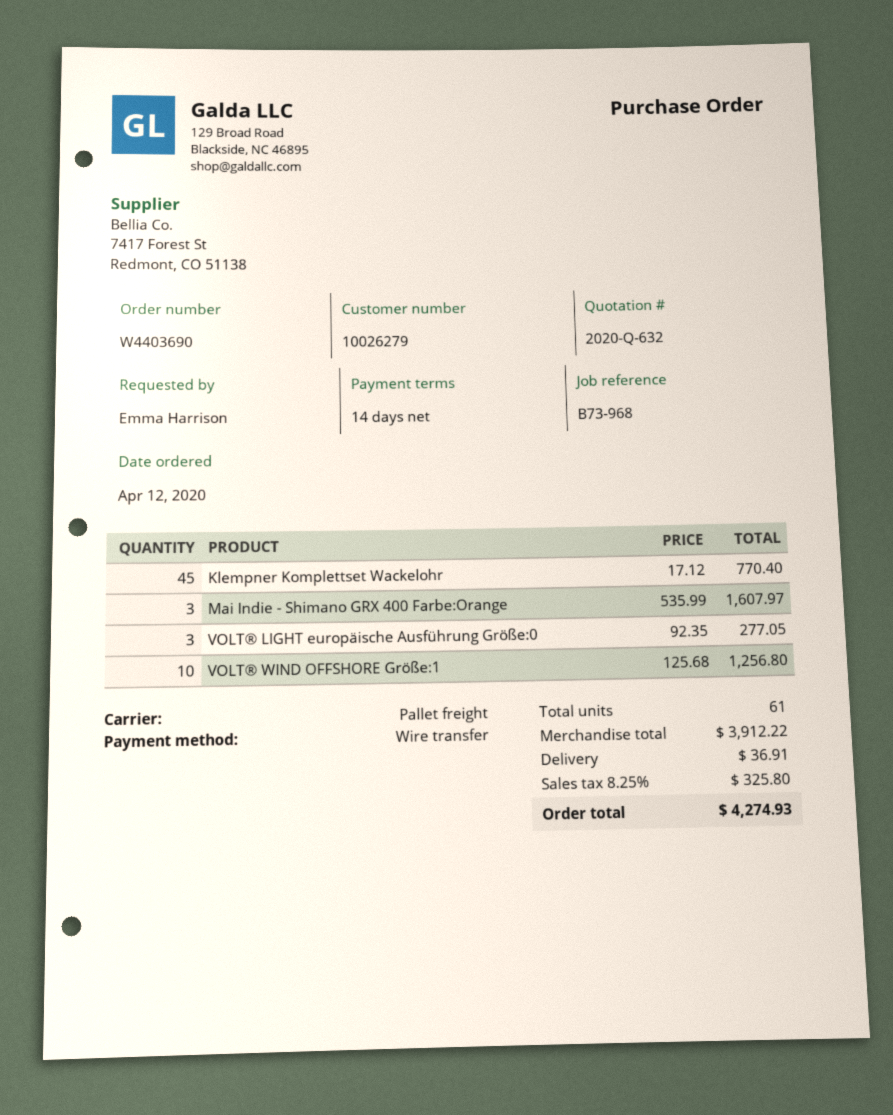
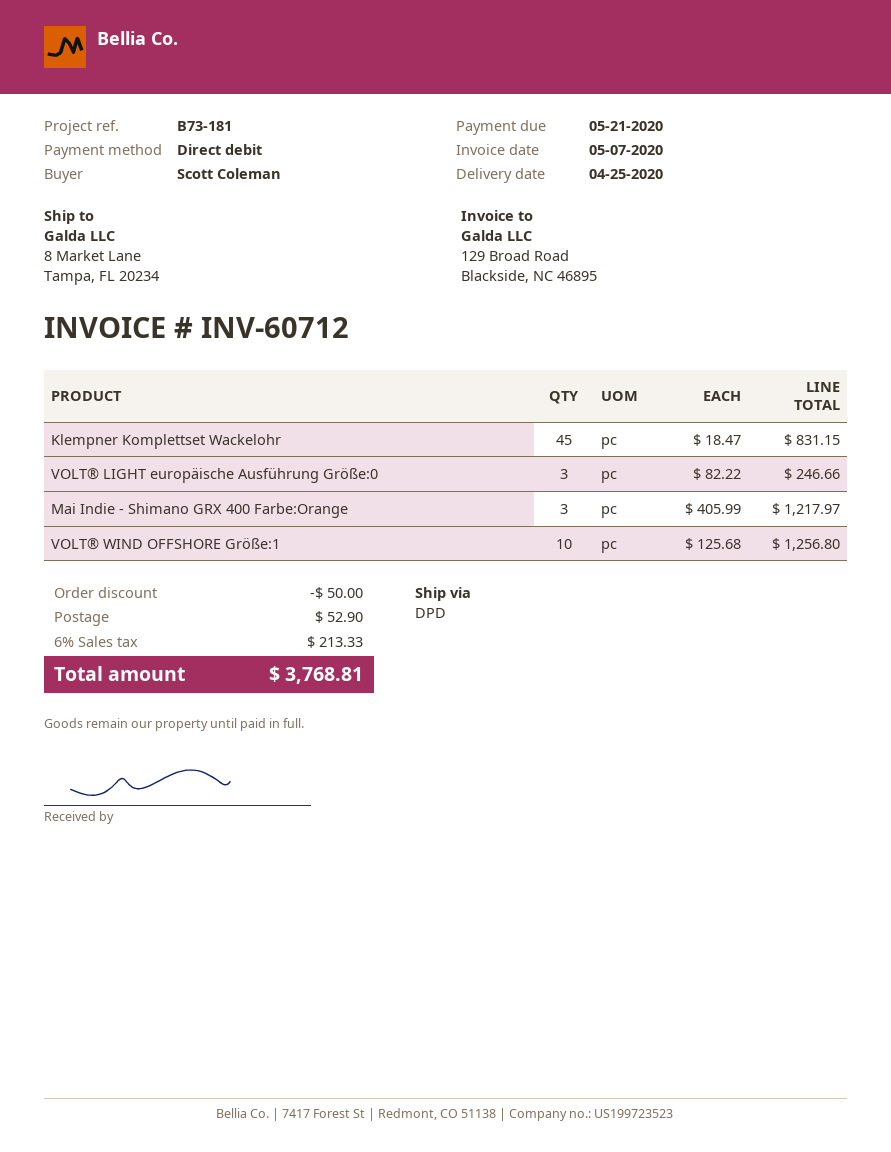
reference: B73-968 -> B73-181
ordered by: Emma Harrison -> Scott Coleman
payment method: bank transfer -> direct debit
shipping method: pallet freight -> DPD
Klempner Komplettset Wackelohr: 45 x 17.12 = 770.40 -> 45 x 18.47 = 831.15
Mai Indie - Shimano GRX 400 Farbe:Orange: 3 x 535.99 = 1607.97 -> 3 x 405.99 = 1217.97
VOLT® LIGHT europäische Ausführung Größe:0: 3 x 92.35 = 277.05 -> 3 x 82.22 = 246.66
discount: none -> 50.00
shipping: 36.91 -> 52.90
tax: 8.25% = 325.80 -> 6% = 213.33
total: 4274.93 -> 3768.81

